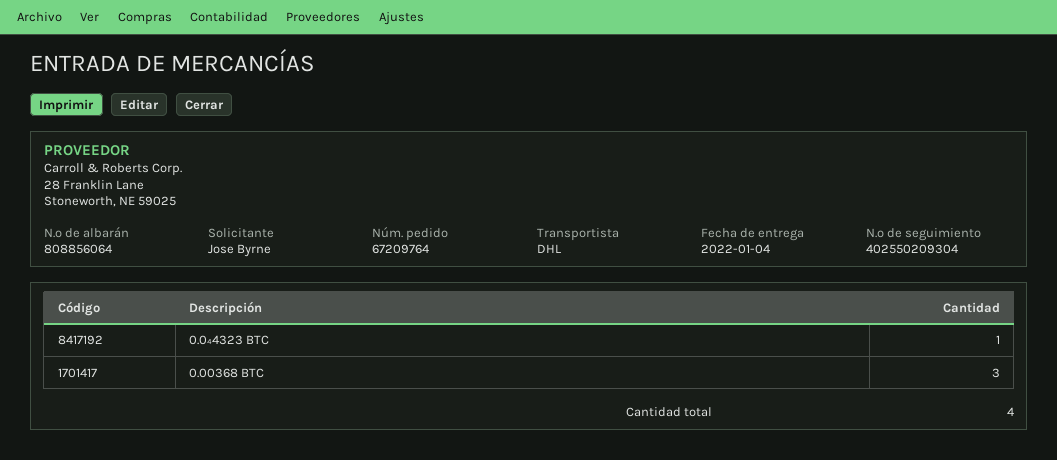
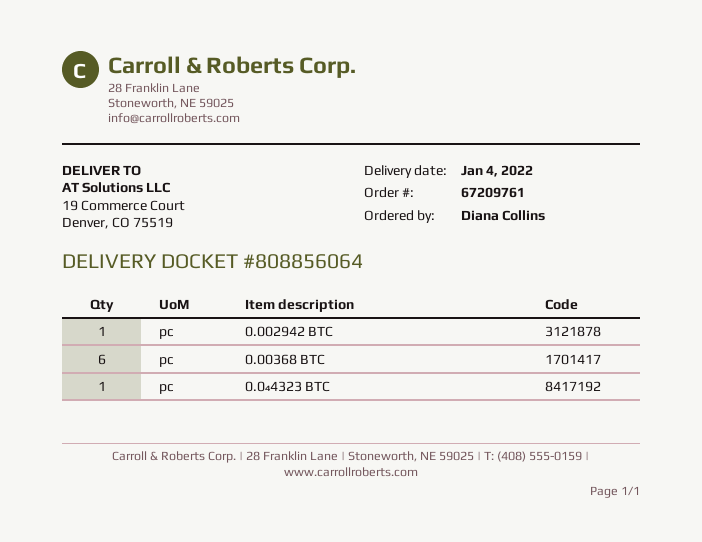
order number: 67209764 -> 67209761
ordered by: Jose Byrne -> Diana Collins
0.00368 BTC: 3 -> 6
0.002942 BTC: none -> 1

